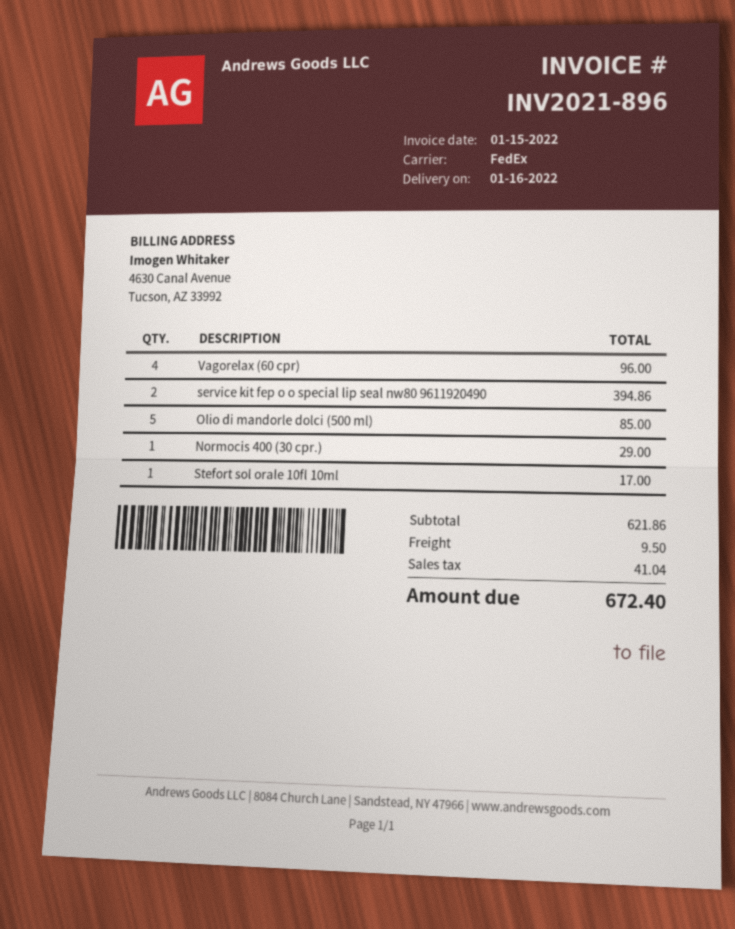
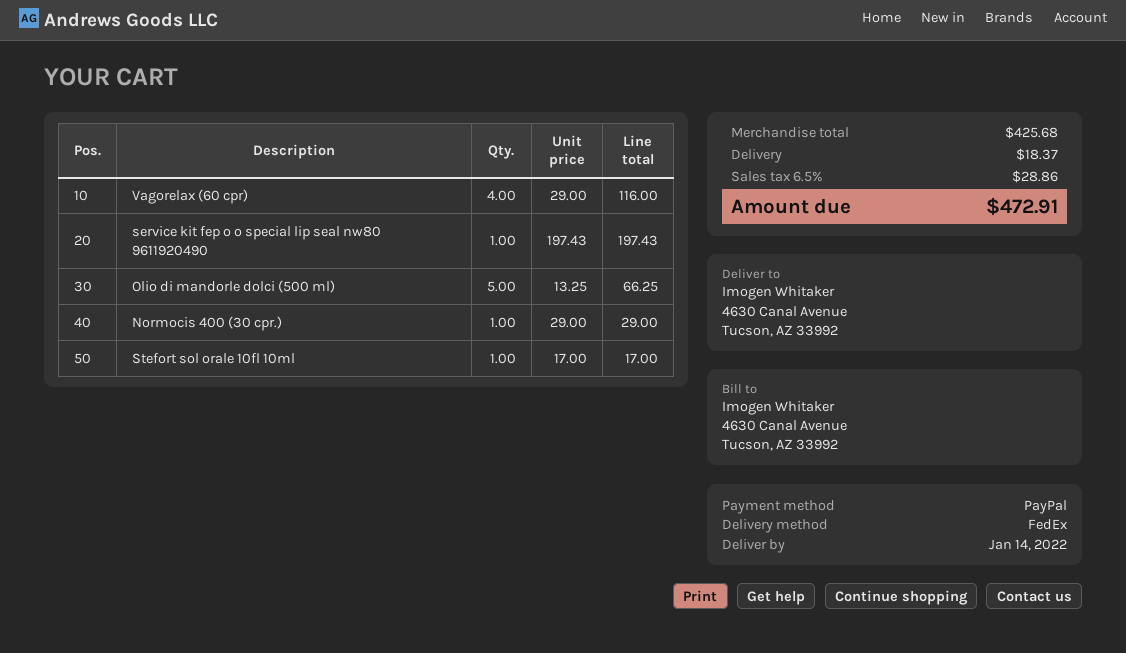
delivery date: 2022-01-16 -> 2022-01-14
Vagorelax (60 cpr): 4 for 96.00 -> 4 for 116.00
service kit fep o o special lip seal nw80 9611920490: 2 for 394.86 -> 1 for 197.43
Olio di mandorle dolci (500 ml): 5 for 85.00 -> 5 for 66.25
subtotal: 621.86 -> 425.68
shipping: 9.50 -> 18.37
tax: 41.04 -> 28.86
total: 672.40 -> 472.91

